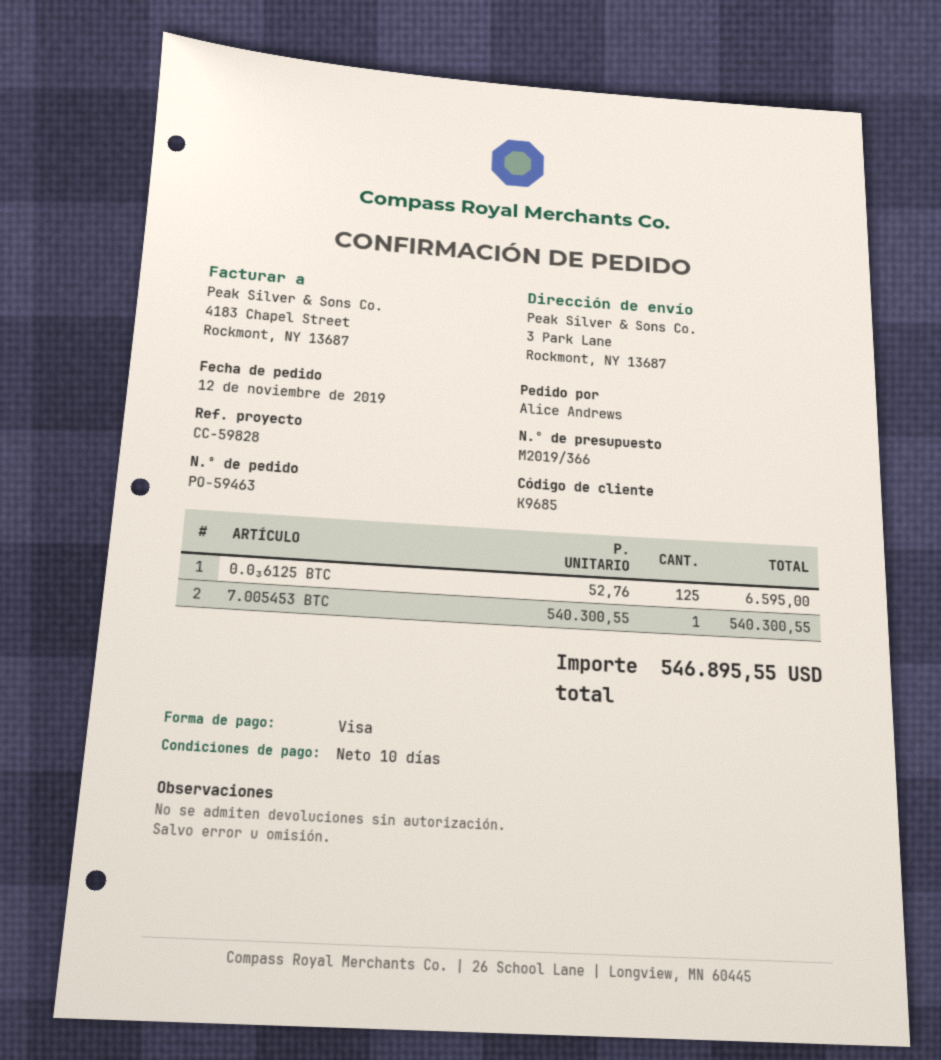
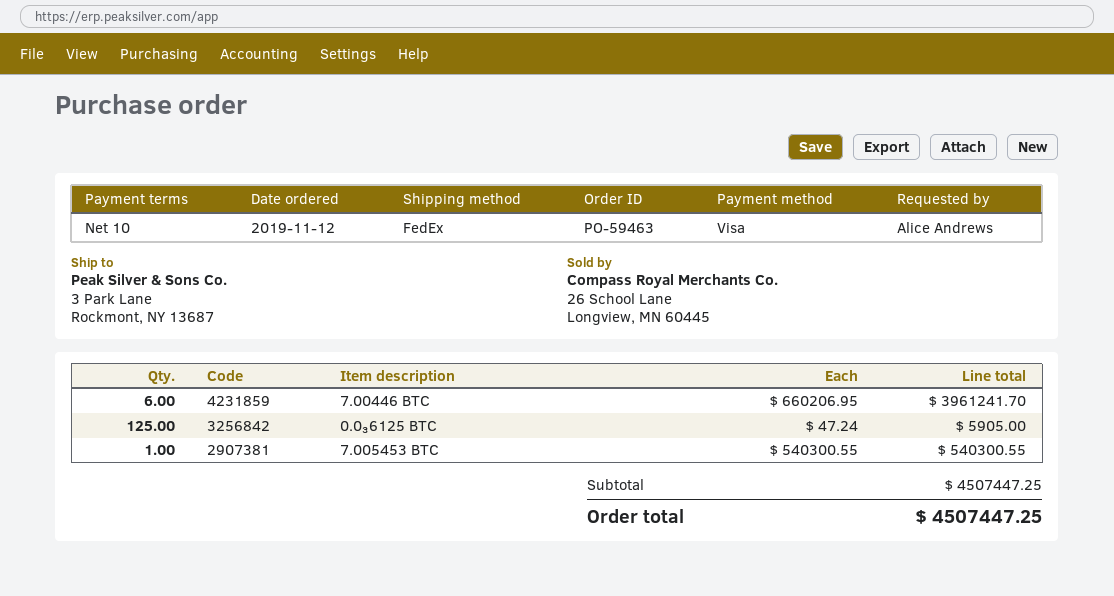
0.0₃6125 BTC: 125 x 52.76 = 6595.00 -> 125 x 47.24 = 5905.00
7.00446 BTC: none -> 6 x 660206.95 = 3961241.70
total: 546895.55 -> 4507447.25

